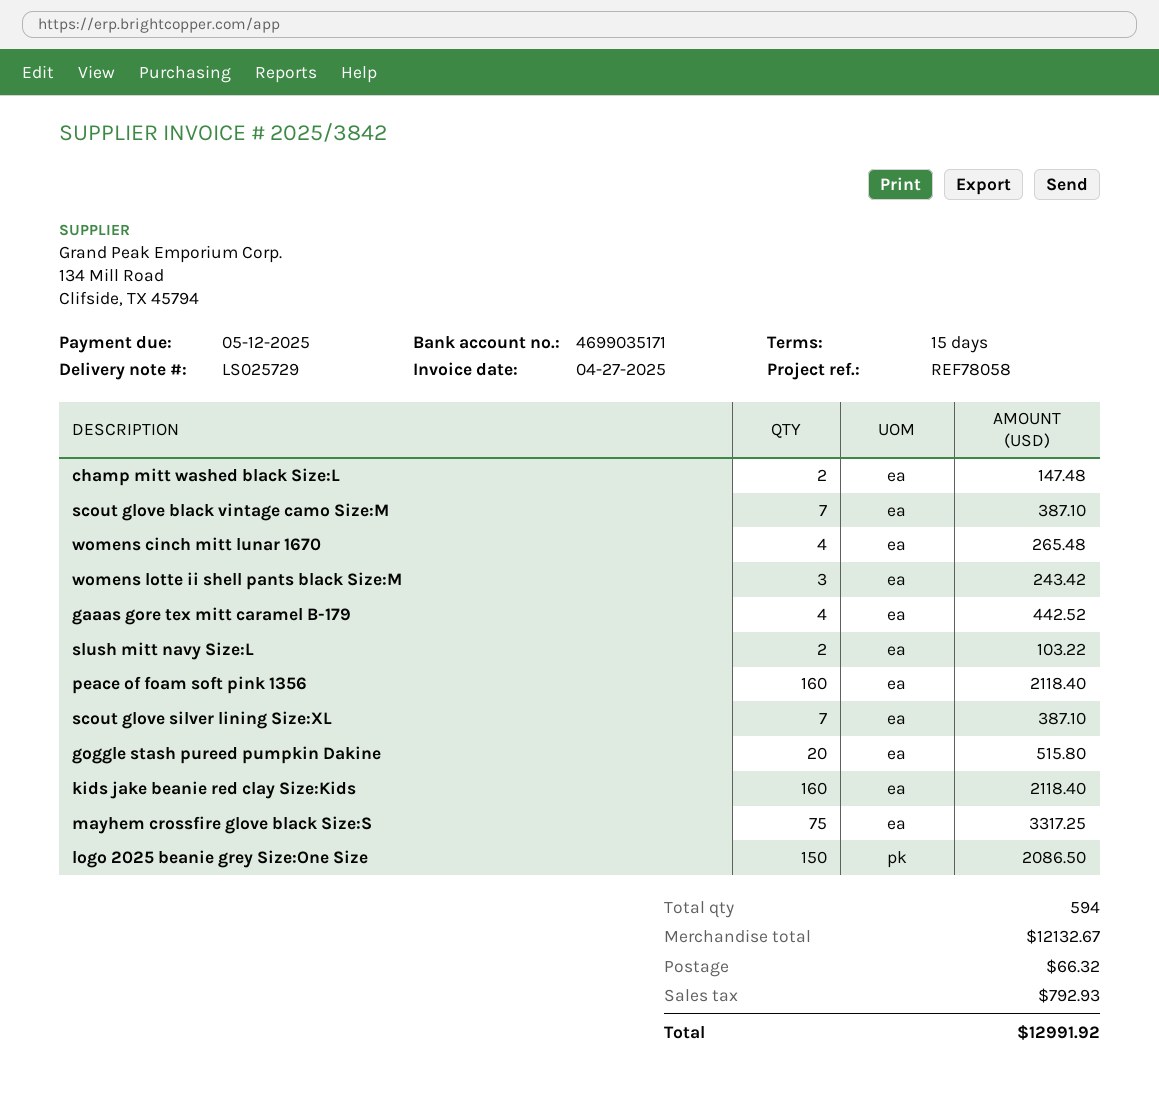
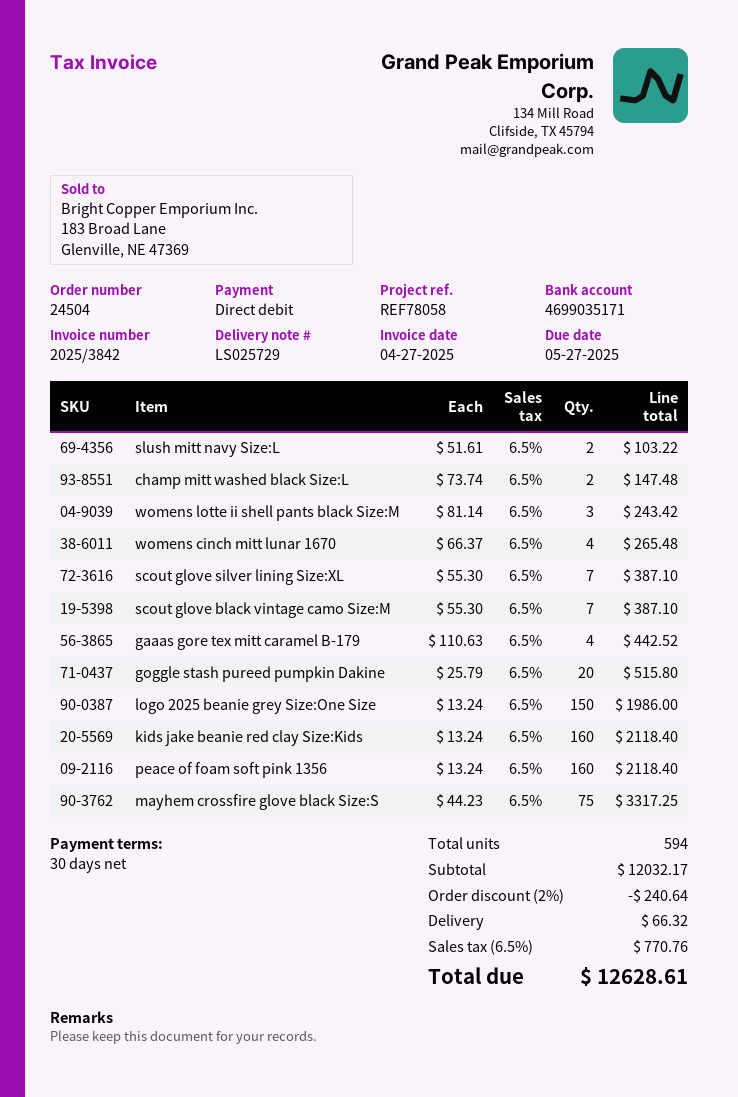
payment terms: 15 days -> 30 days
due date: 2025-05-12 -> 2025-05-27
logo 2025 beanie grey Size:One Size: 150 for 2086.50 -> 150 for 1986.00
subtotal: 12132.67 -> 12032.17
discount: none -> 2% = 240.64
tax: 792.93 -> 770.76
total: 12991.92 -> 12628.61

